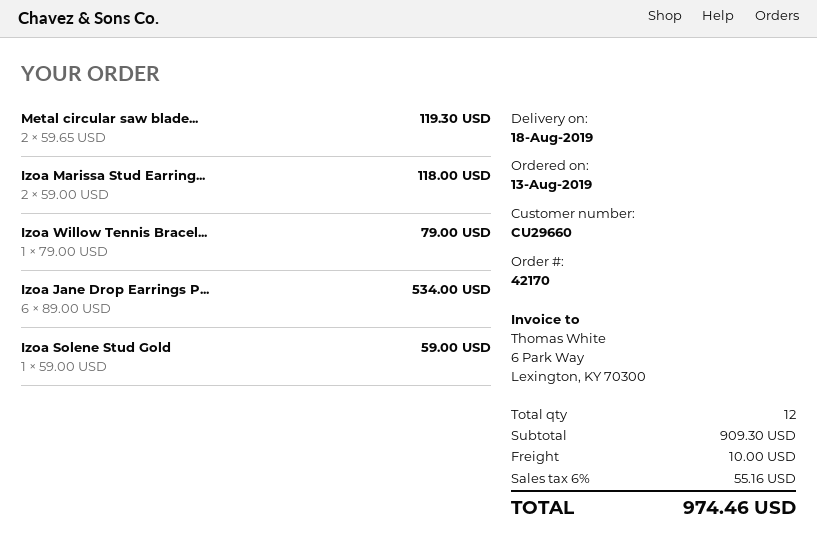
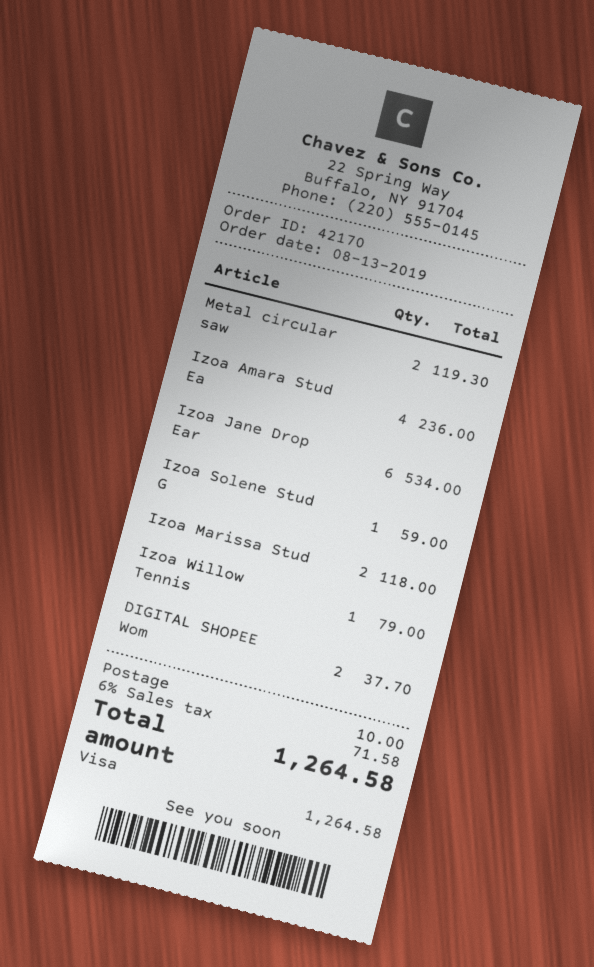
Izoa Amara Stud Ea: none -> 4 for 236.00
DIGITAL SHOPEE Wom: none -> 2 for 37.70
tax: 6% = 55.16 -> 6% = 71.58
total: 974.46 -> 1264.58

